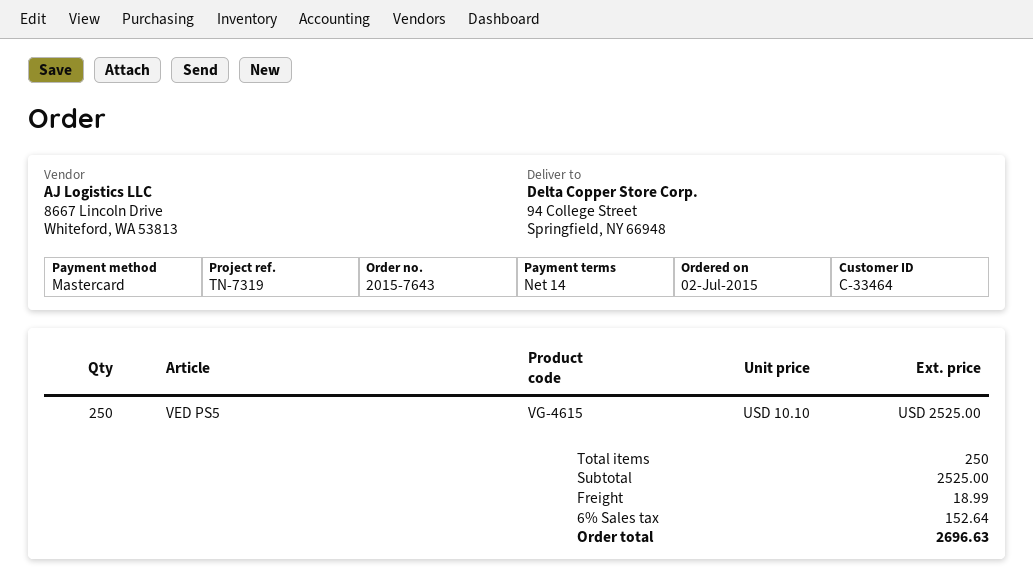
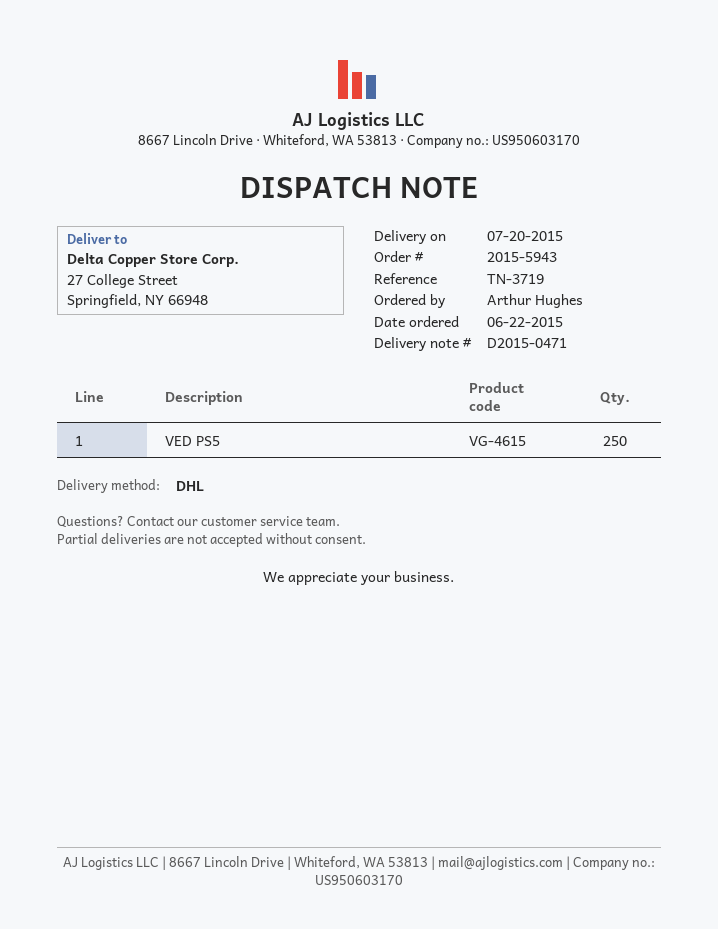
order number: 2015-7643 -> 2015-5943
order date: 2015-07-02 -> 2015-06-22
reference: TN-7319 -> TN-3719
ship to: 94 College Street, Springfield, NY 66948 -> 27 College Street, Springfield, NY 66948

